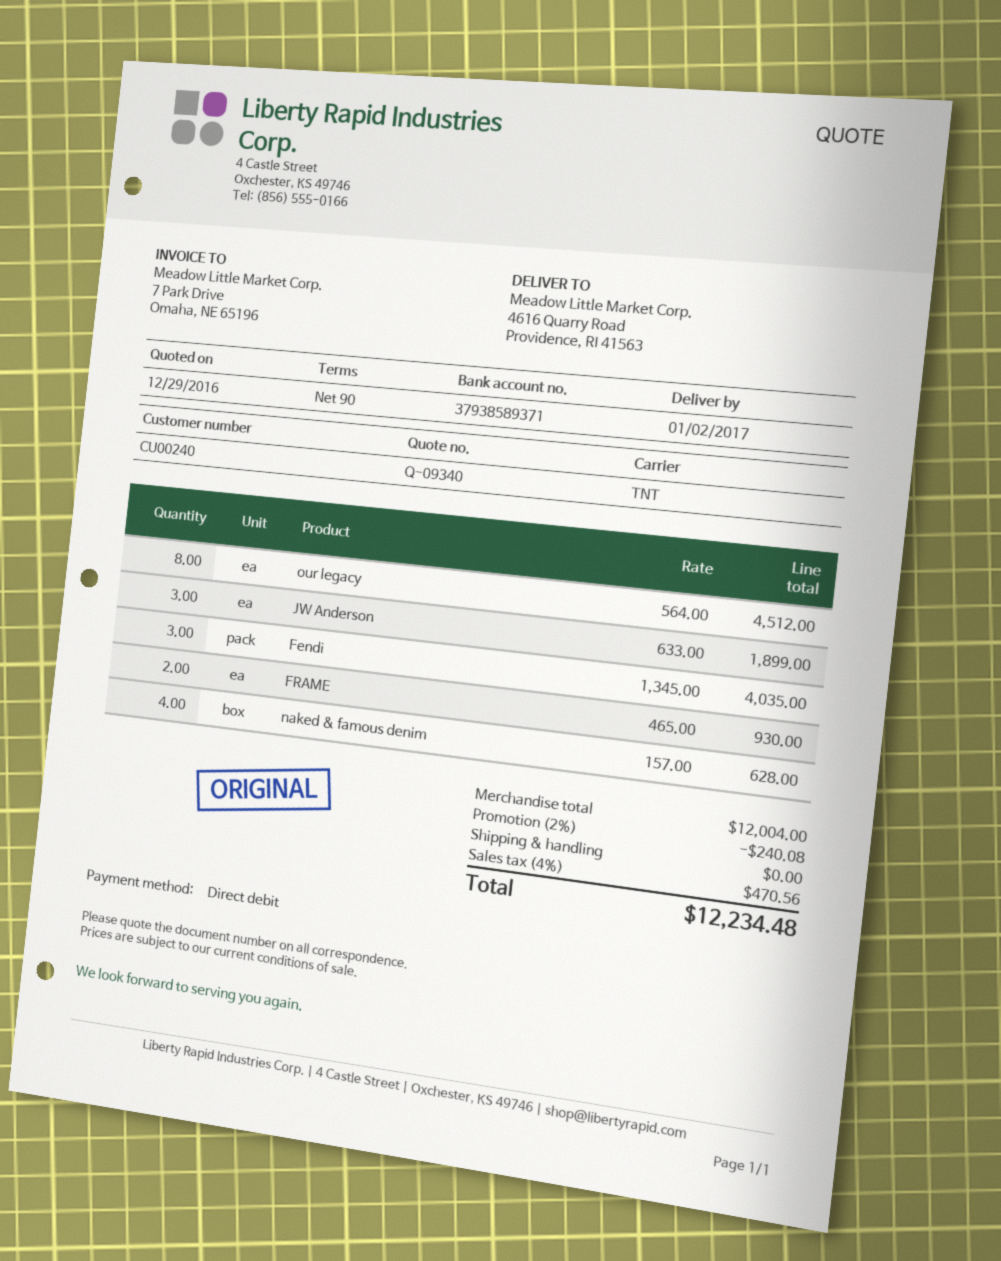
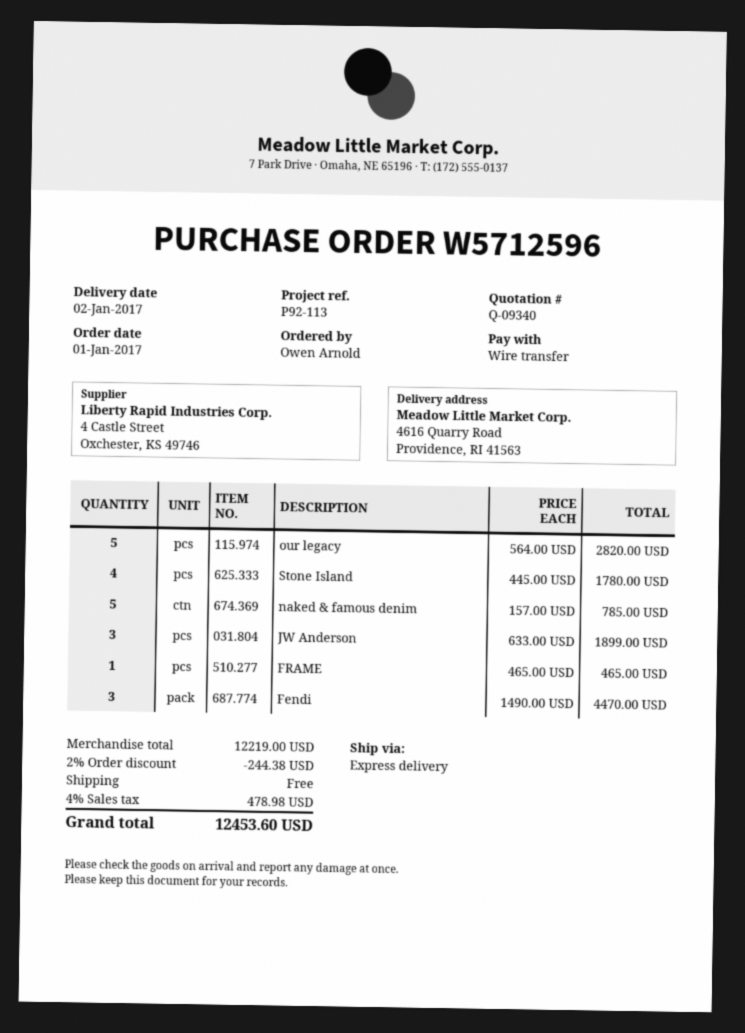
payment method: direct debit -> bank transfer
shipping method: TNT -> express
our legacy: 8 x 564.00 = 4512.00 -> 5 x 564.00 = 2820.00
Fendi: 3 x 1345.00 = 4035.00 -> 3 x 1490.00 = 4470.00
FRAME: 2 x 465.00 = 930.00 -> 1 x 465.00 = 465.00
naked & famous denim: 4 x 157.00 = 628.00 -> 5 x 157.00 = 785.00
Stone Island: none -> 4 x 445.00 = 1780.00
subtotal: 12004.00 -> 12219.00
discount: 2% = 240.08 -> 2% = 244.38
tax: 4% = 470.56 -> 4% = 478.98
total: 12234.48 -> 12453.60

